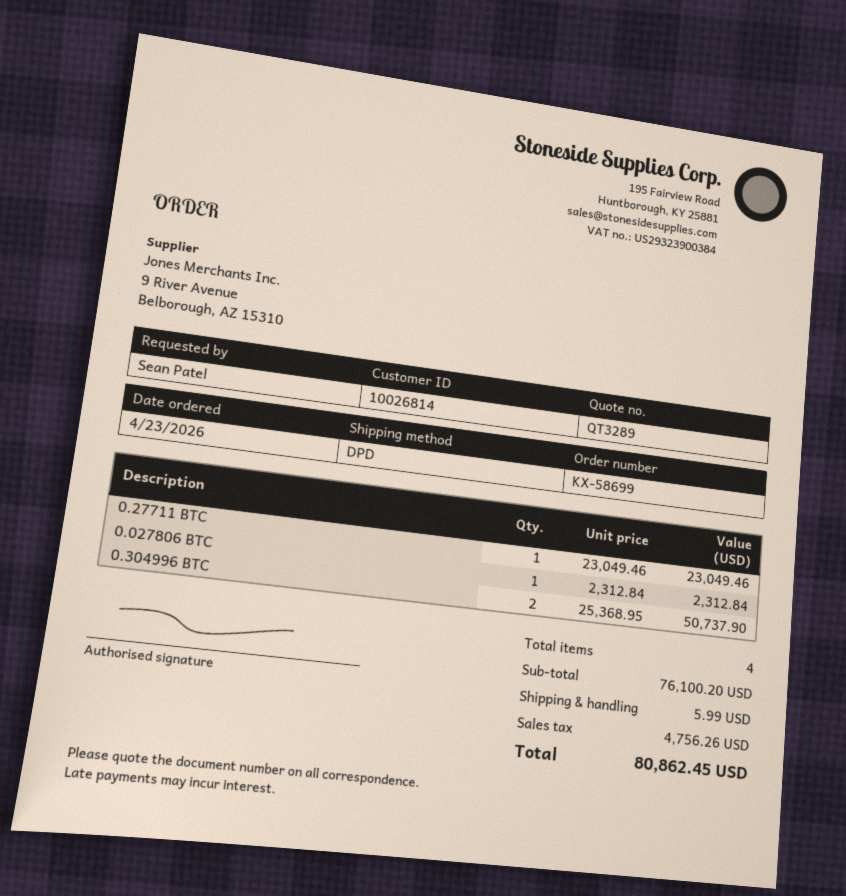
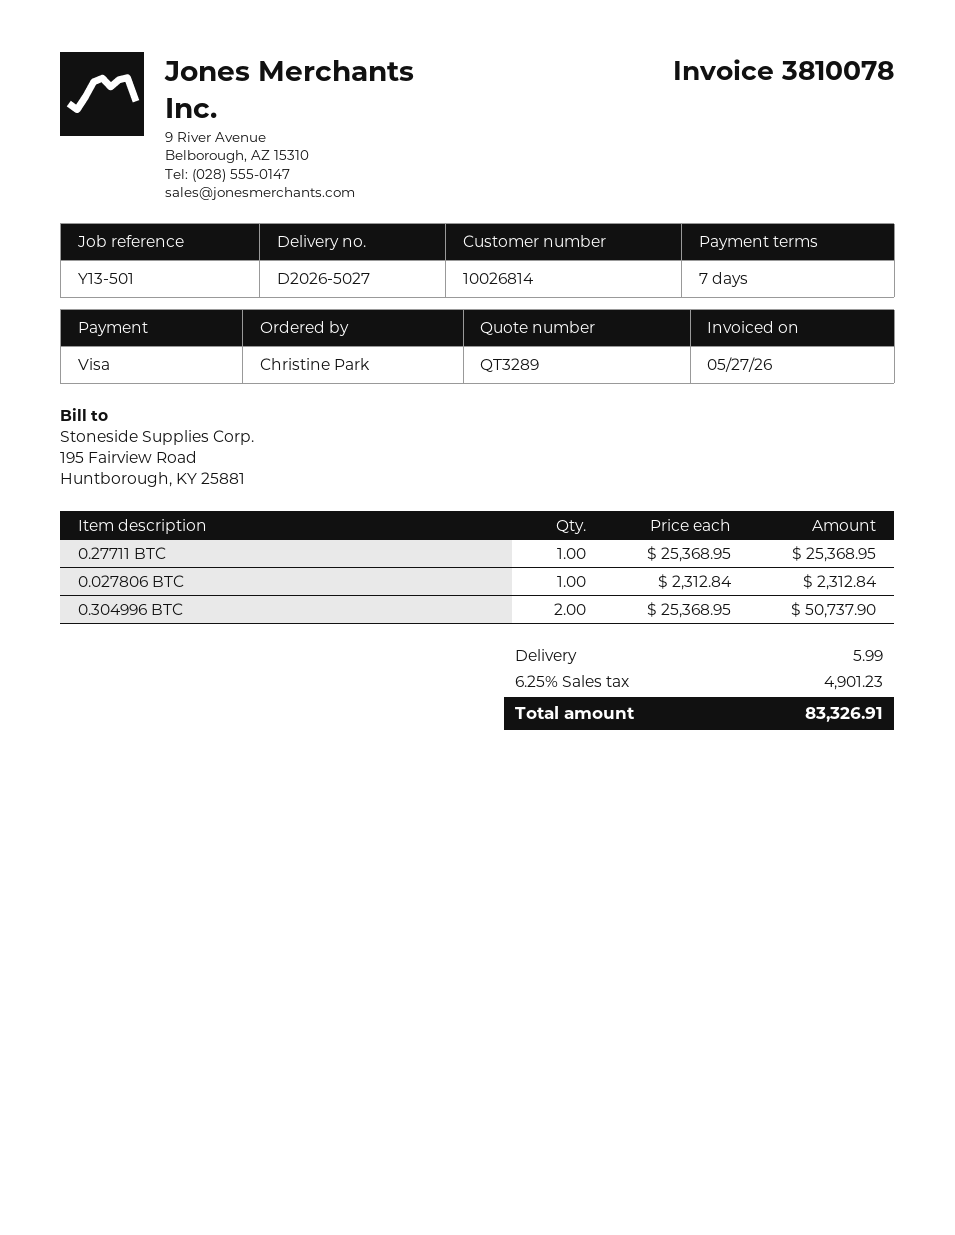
ordered by: Sean Patel -> Christine Park
0.27711 BTC: 1 x 23049.46 = 23049.46 -> 1 x 25368.95 = 25368.95
tax: 4756.26 -> 4901.23
total: 80862.45 -> 83326.91

